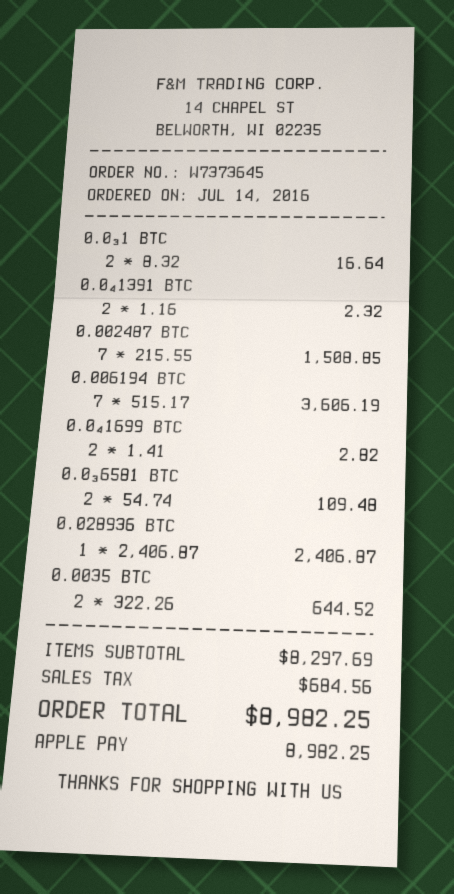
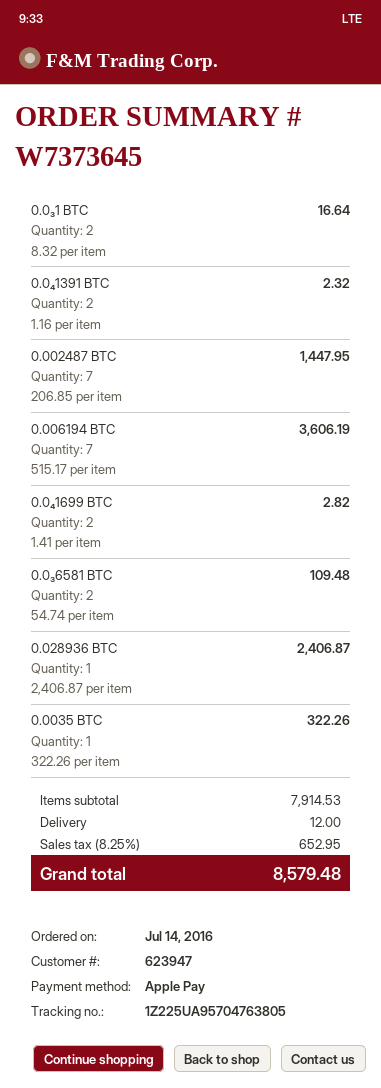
0.002487 BTC: 7 x 215.55 = 1508.85 -> 7 x 206.85 = 1447.95
0.0035 BTC: 2 x 322.26 = 644.52 -> 1 x 322.26 = 322.26
subtotal: 8297.69 -> 7914.53
shipping: none -> 12.00
tax: 684.56 -> 652.95
total: 8982.25 -> 8579.48

